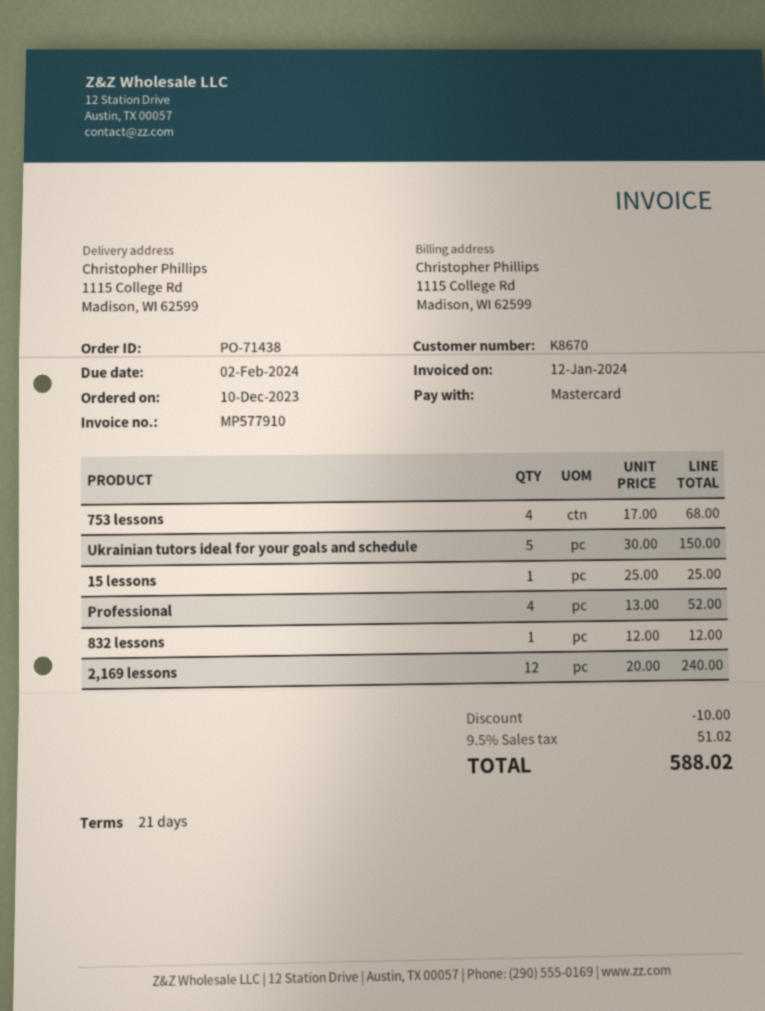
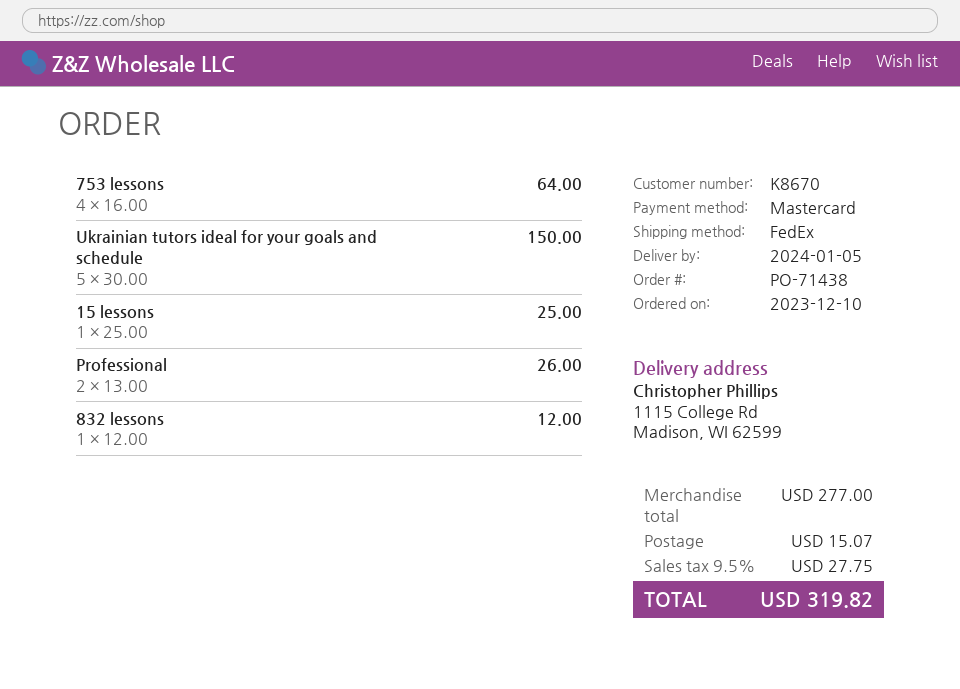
753 lessons: 4 x 17.00 = 68.00 -> 4 x 16.00 = 64.00
Professional: 4 x 13.00 = 52.00 -> 2 x 13.00 = 26.00
2,169 lessons: 12 x 20.00 = 240.00 -> none
discount: 10.00 -> none
shipping: none -> 15.07
tax: 9.5% = 51.02 -> 9.5% = 27.75
total: 588.02 -> 319.82

